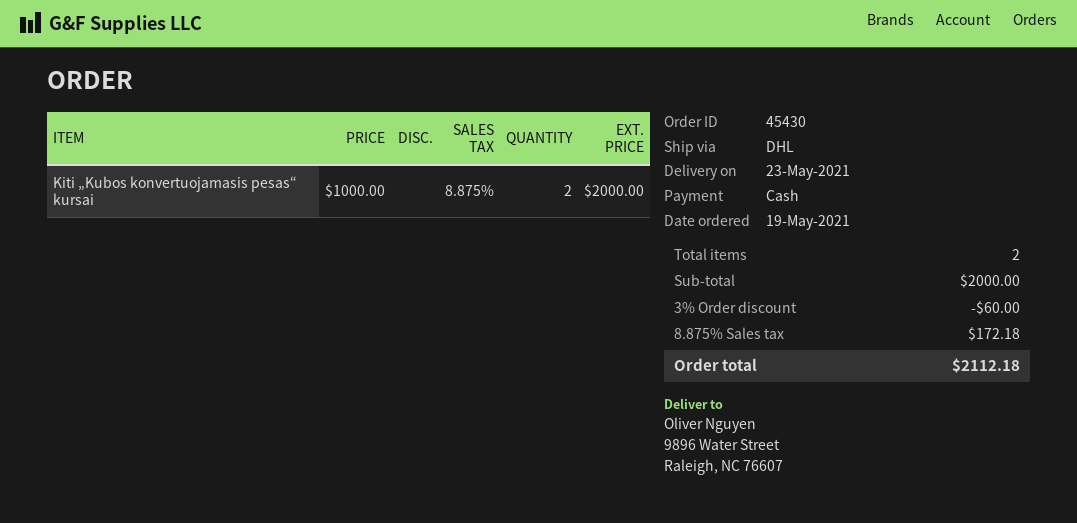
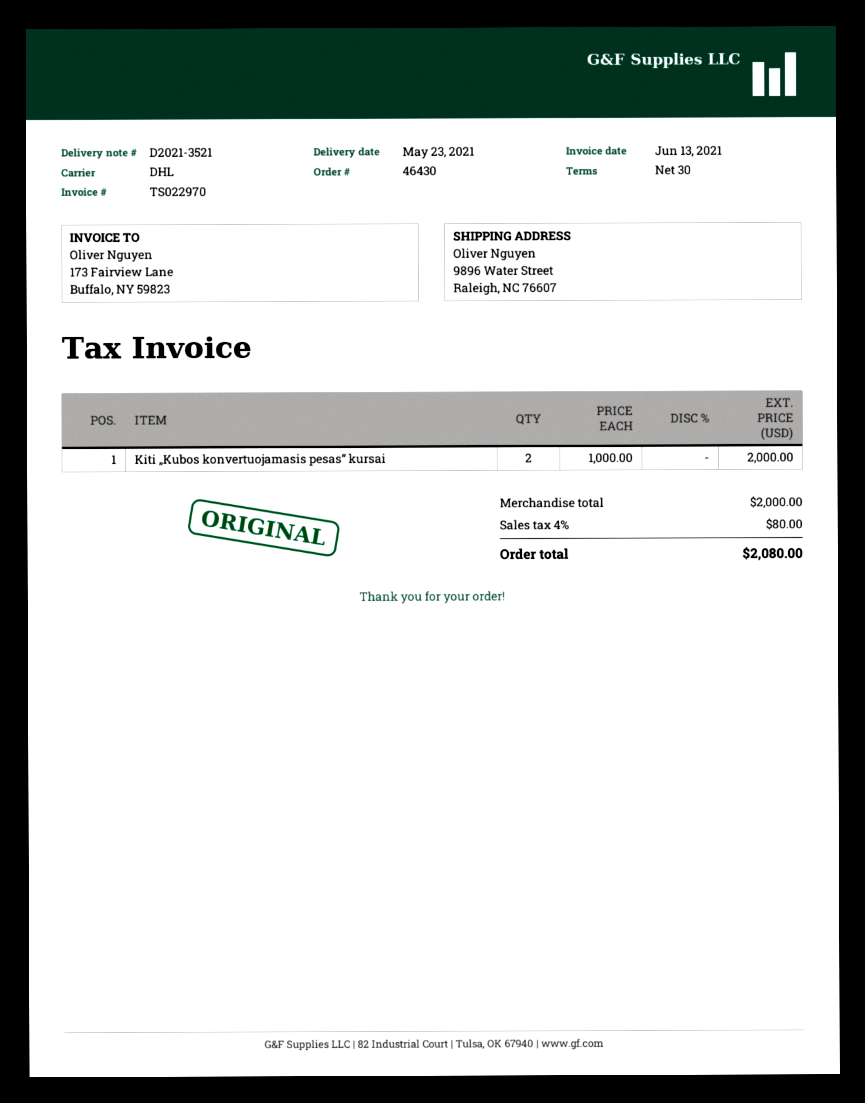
order number: 45430 -> 46430
discount: 3% = 60.00 -> none
tax: 8.875% = 172.18 -> 4% = 80.00
total: 2112.18 -> 2080.00

